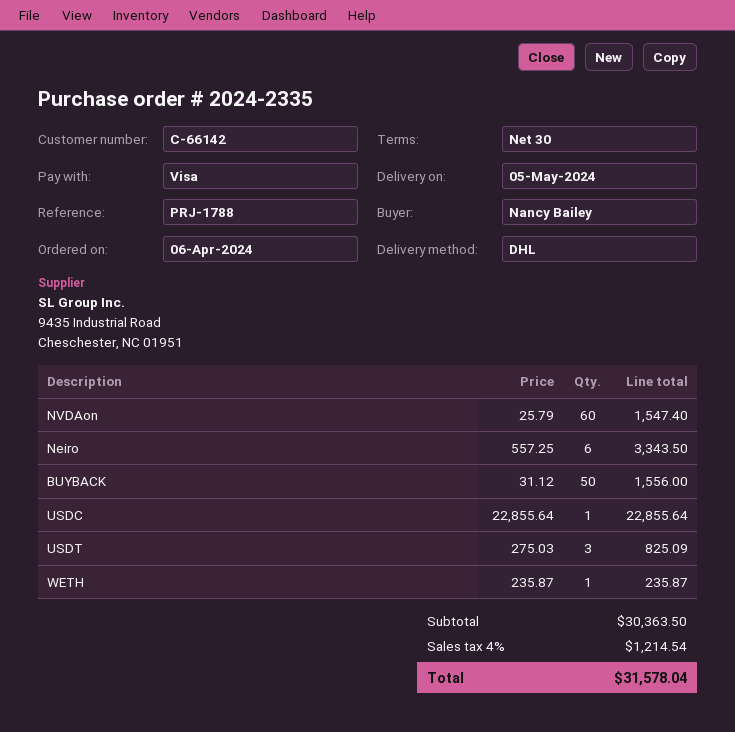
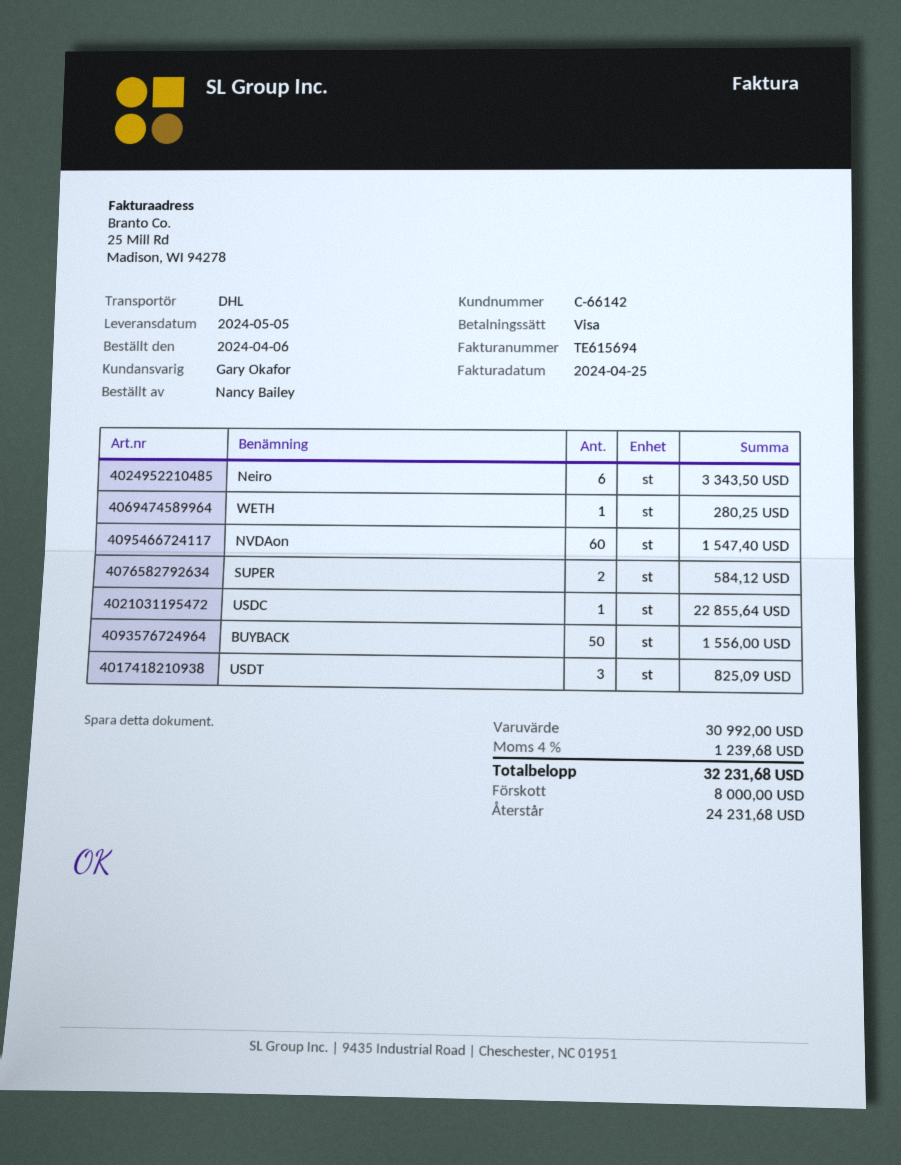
WETH: 1 for 235.87 -> 1 for 280.25
SUPER: none -> 2 for 584.12
subtotal: 30363.50 -> 30992.00
tax: 4% = 1214.54 -> 4% = 1239.68
total: 31578.04 -> 32231.68

